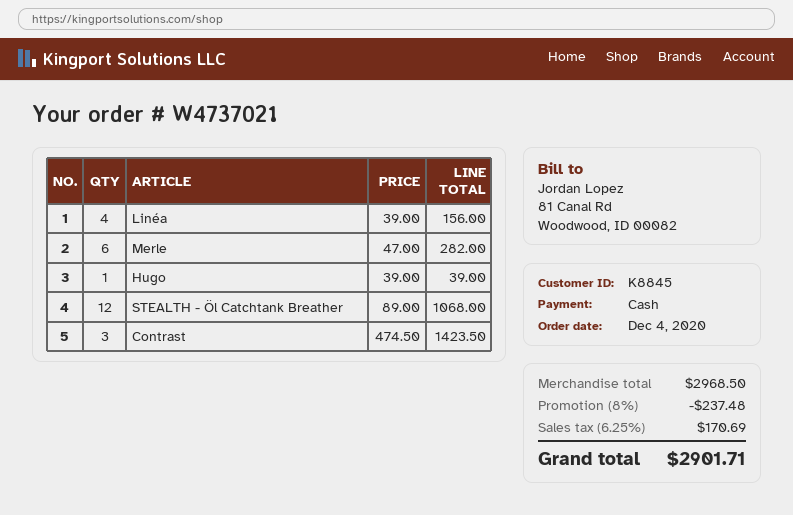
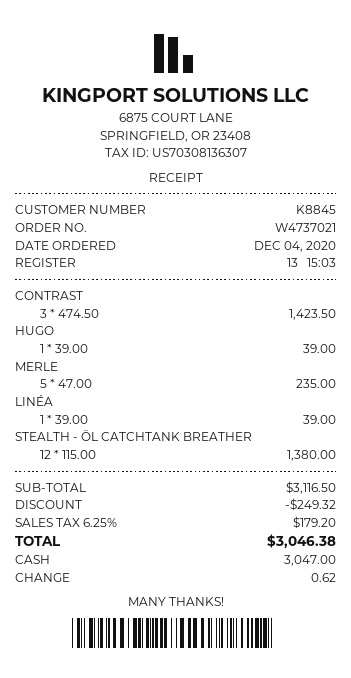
Linéa: 4 x 39.00 = 156.00 -> 1 x 39.00 = 39.00
Merle: 6 x 47.00 = 282.00 -> 5 x 47.00 = 235.00
STEALTH - Öl Catchtank Breather: 12 x 89.00 = 1068.00 -> 12 x 115.00 = 1380.00
subtotal: 2968.50 -> 3116.50
discount: 237.48 -> 249.32
tax: 6.25% = 170.69 -> 6.25% = 179.20
total: 2901.71 -> 3046.38

